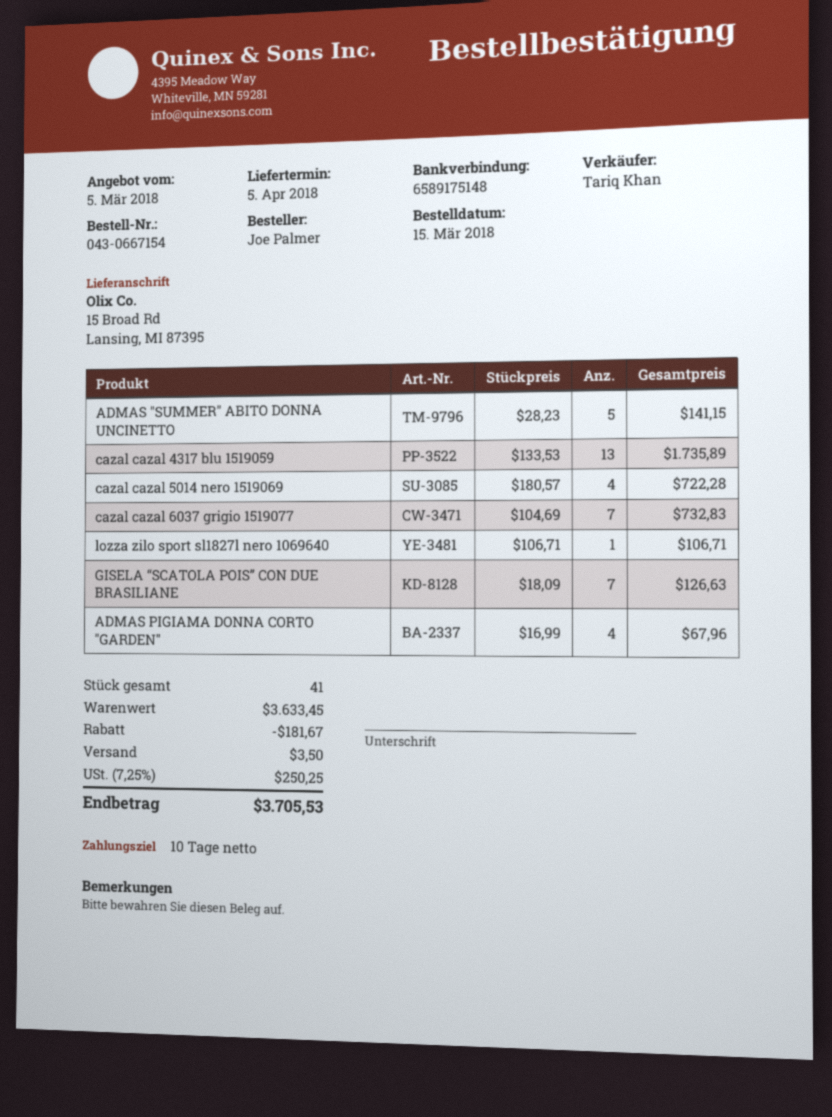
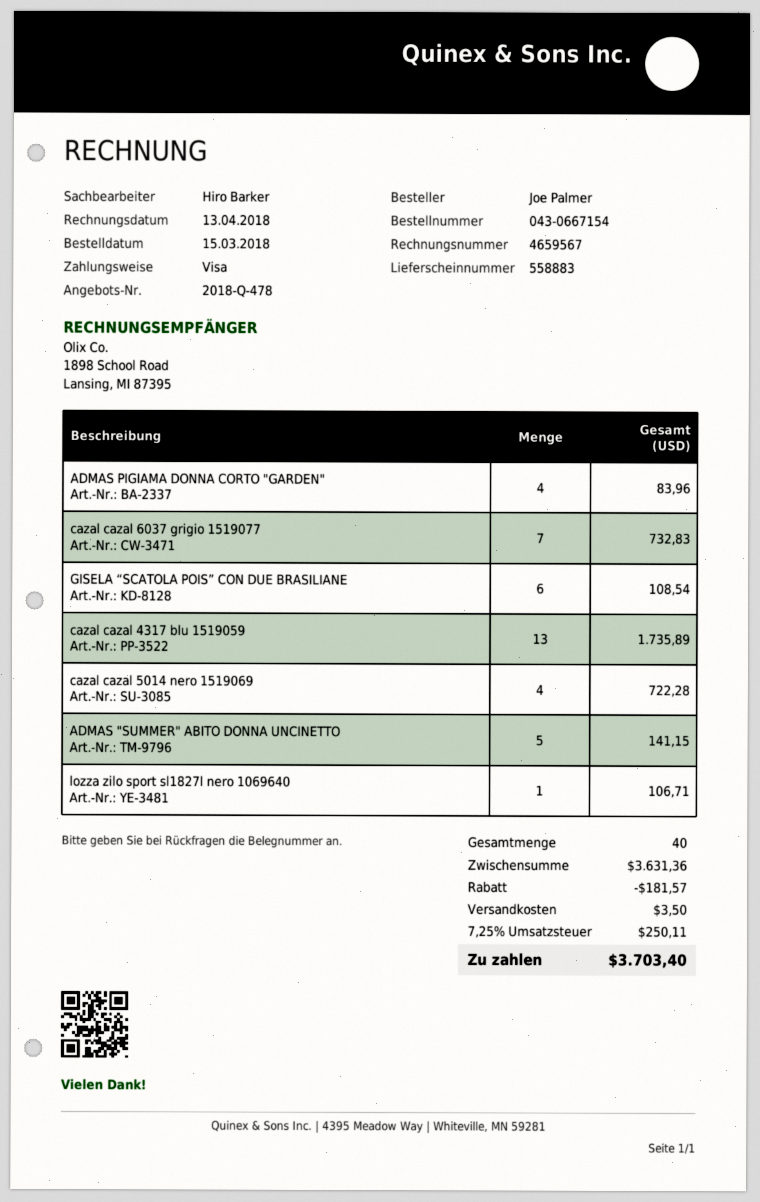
sales rep: Tariq Khan -> Hiro Barker
GISELA “SCATOLA POIS” CON DUE BRASILIANE: 7 for 126.63 -> 6 for 108.54
ADMAS PIGIAMA DONNA CORTO "GARDEN": 4 for 67.96 -> 4 for 83.96
total quantity: 41 -> 40
subtotal: 3633.45 -> 3631.36
discount: 181.67 -> 181.57
tax: 7.25% = 250.25 -> 7.25% = 250.11
total: 3705.53 -> 3703.40

